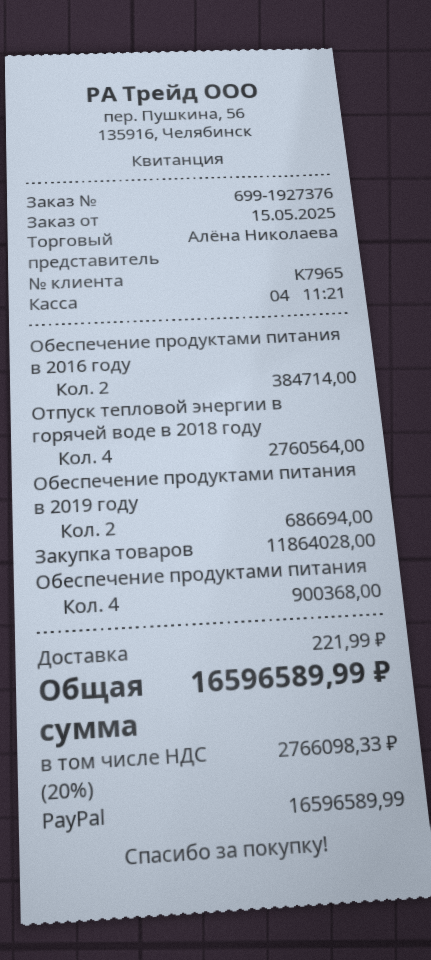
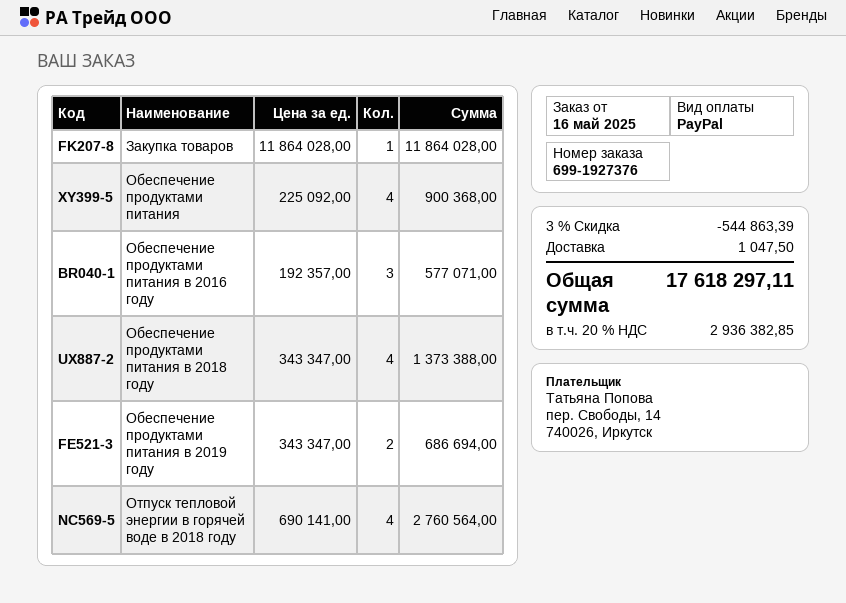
order date: 2025-05-15 -> 2025-05-16
Обеспечение продуктами питания в 2016 году: 2 for 384714.00 -> 3 for 577071.00
Обеспечение продуктами питания в 2018 году: none -> 4 for 1373388.00
discount: none -> 3% = 544863.39
shipping: 221.99 -> 1047.50
tax: 20% = 2766098.33 -> 20% = 2936382.85
total: 16596589.99 -> 17618297.11

